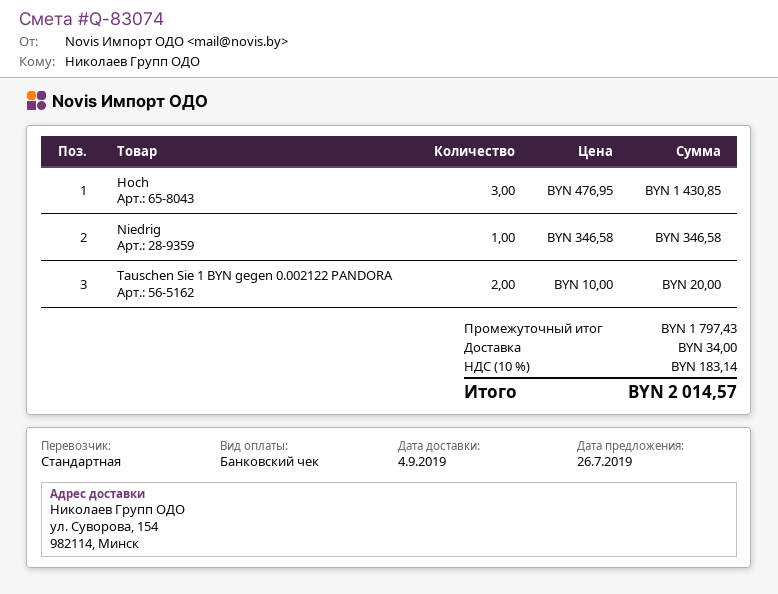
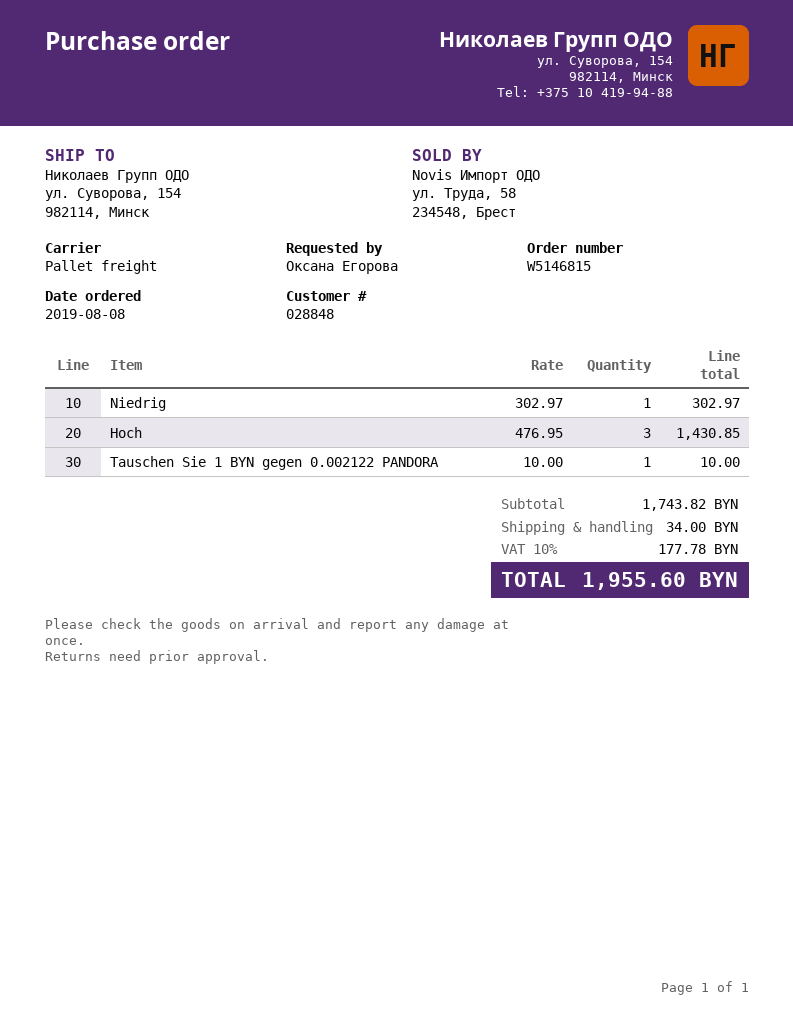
shipping method: standard -> pallet freight
Niedrig: 1 x 346.58 = 346.58 -> 1 x 302.97 = 302.97
Tauschen Sie 1 BYN gegen 0.002122 PANDORA: 2 x 10.00 = 20.00 -> 1 x 10.00 = 10.00
subtotal: 1797.43 -> 1743.82
tax: 10% = 183.14 -> 10% = 177.78
total: 2014.57 -> 1955.60

